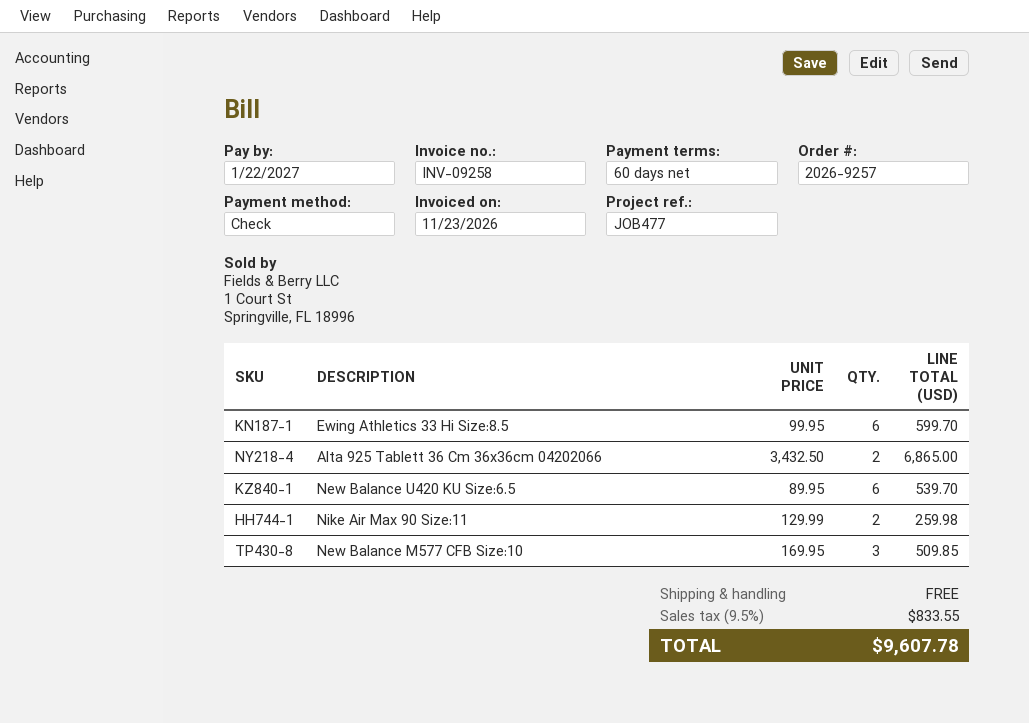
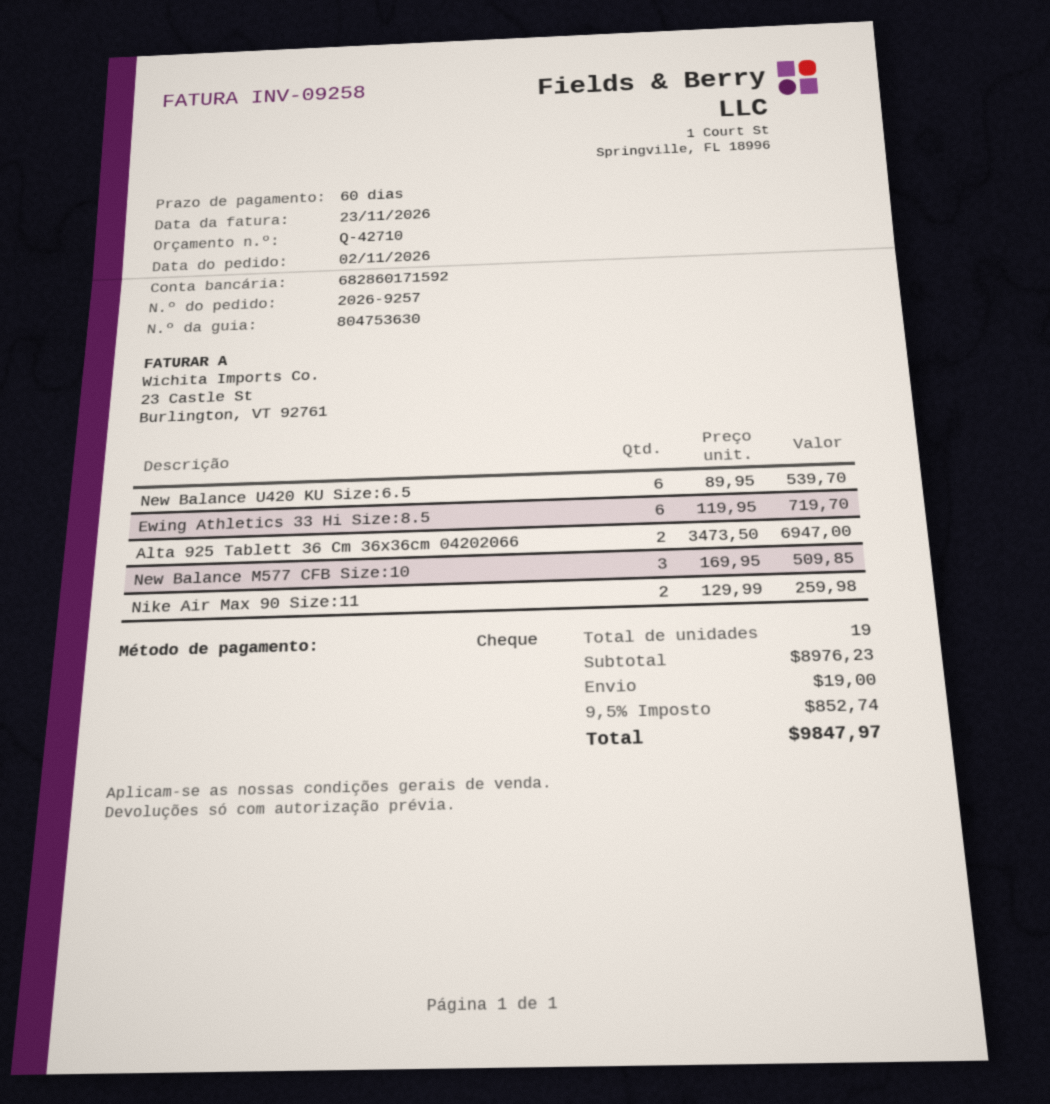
Ewing Athletics 33 Hi Size:8.5: 6 x 99.95 = 599.70 -> 6 x 119.95 = 719.70
Alta 925 Tablett 36 Cm 36x36cm 04202066: 2 x 3432.50 = 6865.00 -> 2 x 3473.50 = 6947.00
shipping: 0.00 -> 19.00
tax: 9.5% = 833.55 -> 9.5% = 852.74
total: 9607.78 -> 9847.97

